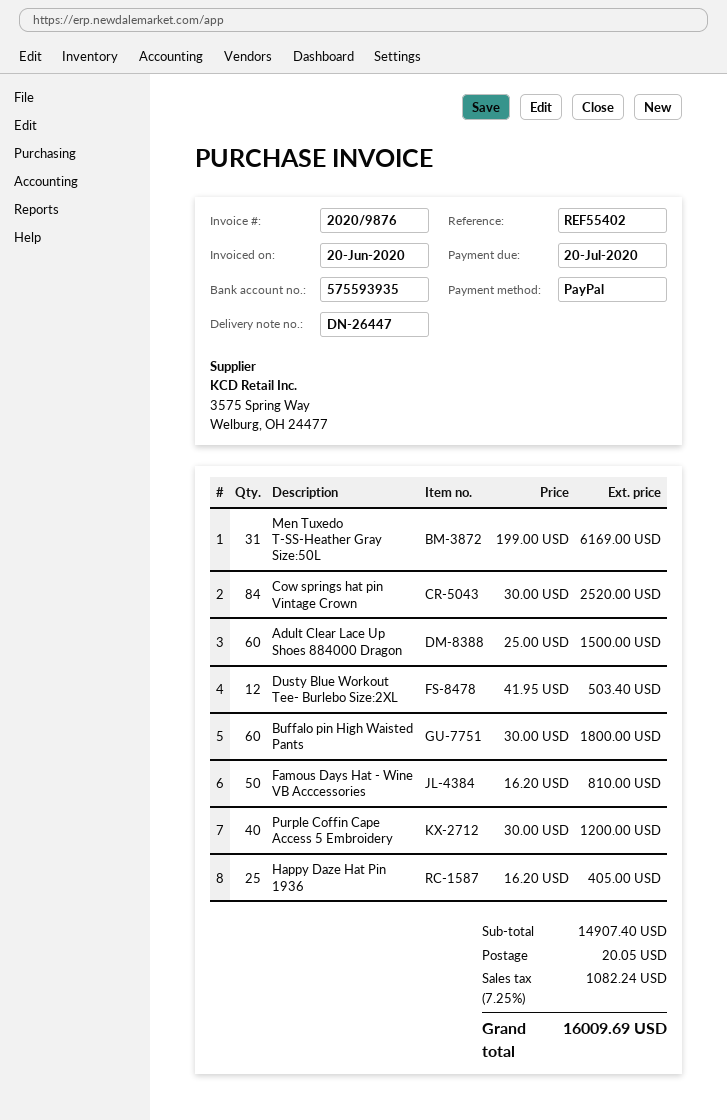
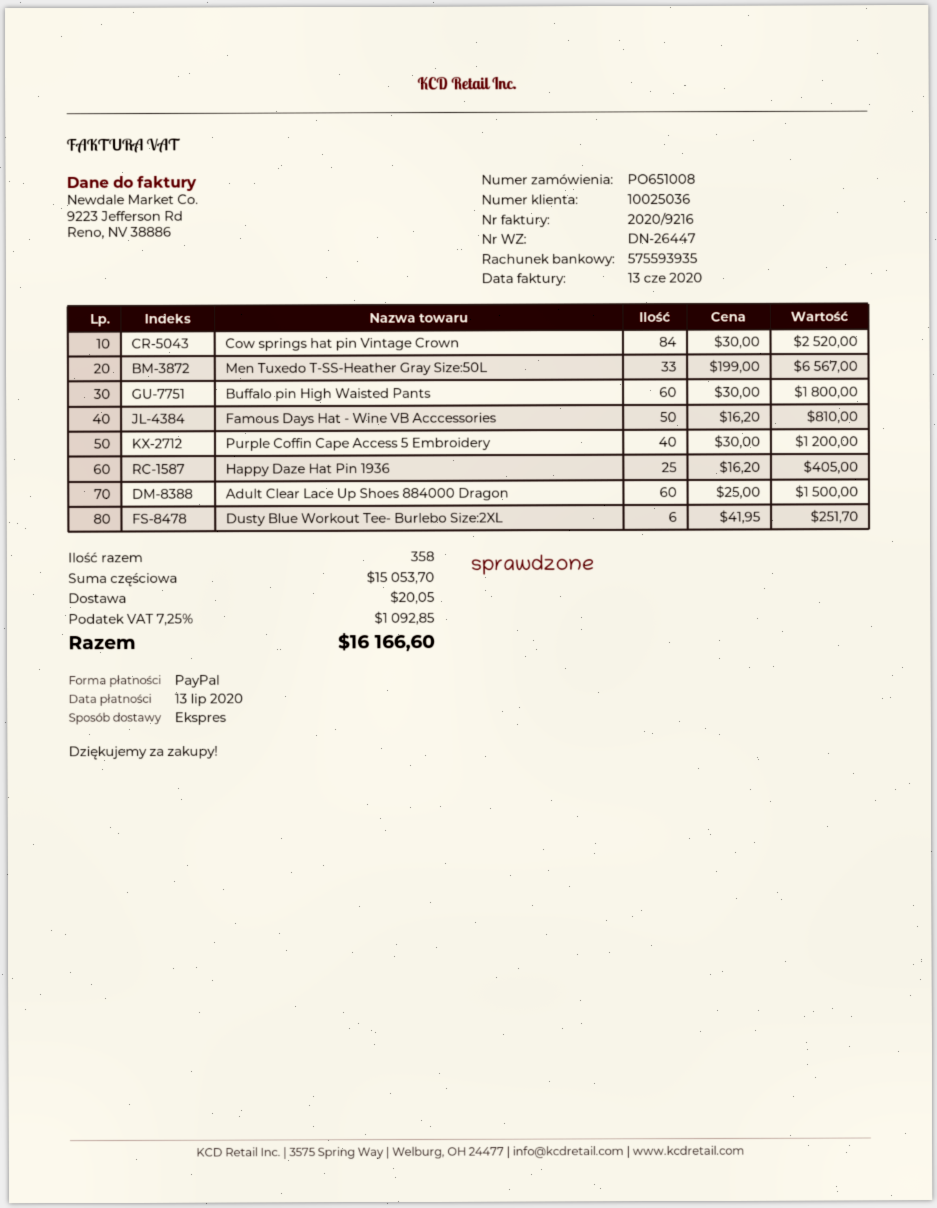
invoice number: 2020/9876 -> 2020/9216
invoice date: 2020-06-20 -> 2020-06-13
due date: 2020-07-20 -> 2020-07-13
Men Tuxedo T-SS-Heather Gray Size:50L: 31 x 199.00 = 6169.00 -> 33 x 199.00 = 6567.00
Dusty Blue Workout Tee- Burlebo Size:2XL: 12 x 41.95 = 503.40 -> 6 x 41.95 = 251.70
subtotal: 14907.40 -> 15053.70
tax: 7.25% = 1082.24 -> 7.25% = 1092.85
total: 16009.69 -> 16166.60

